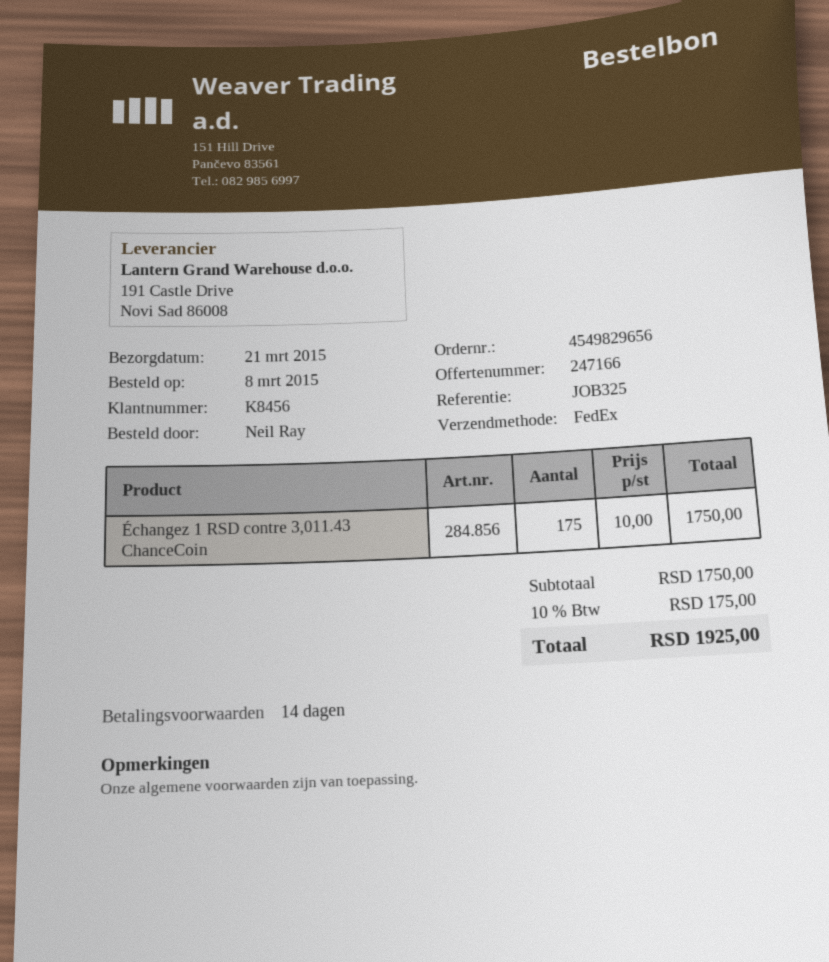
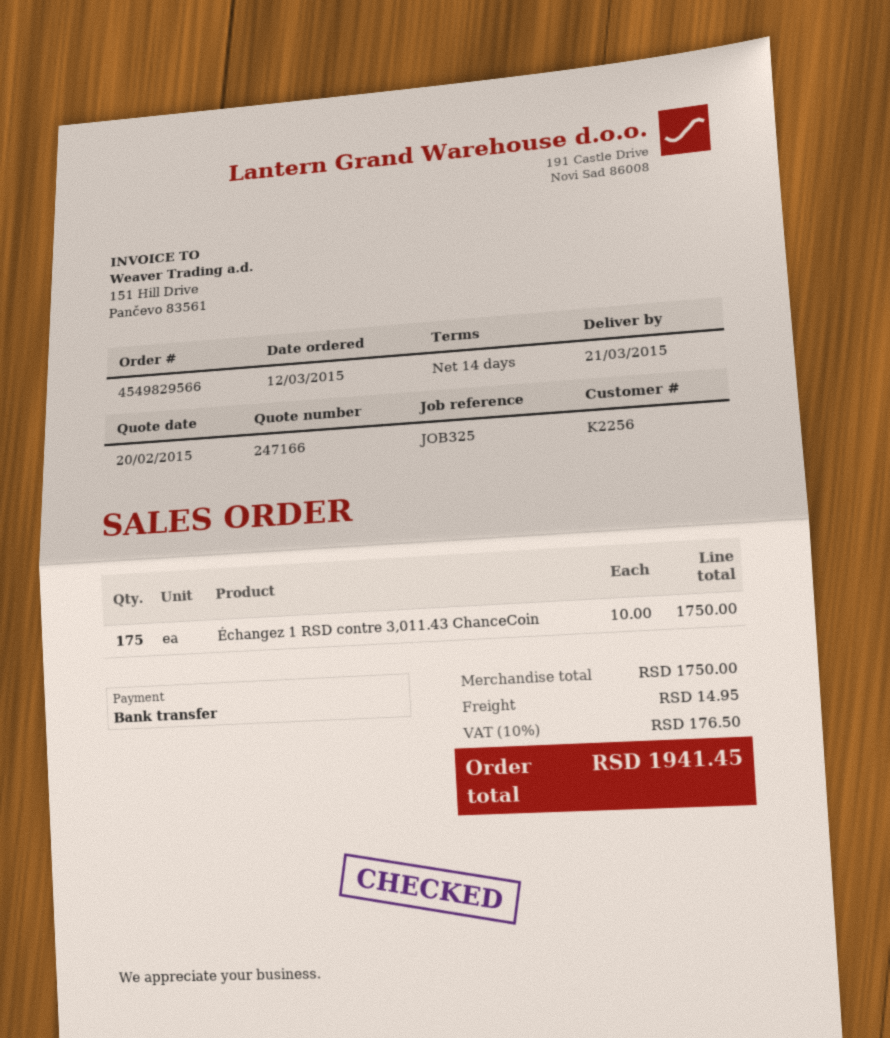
order number: 4549829656 -> 4549829566
order date: 2015-03-08 -> 2015-03-12
customer number: K8456 -> K2256
shipping: none -> 14.95
tax: 10% = 175.00 -> 10% = 176.50
total: 1925.00 -> 1941.45

